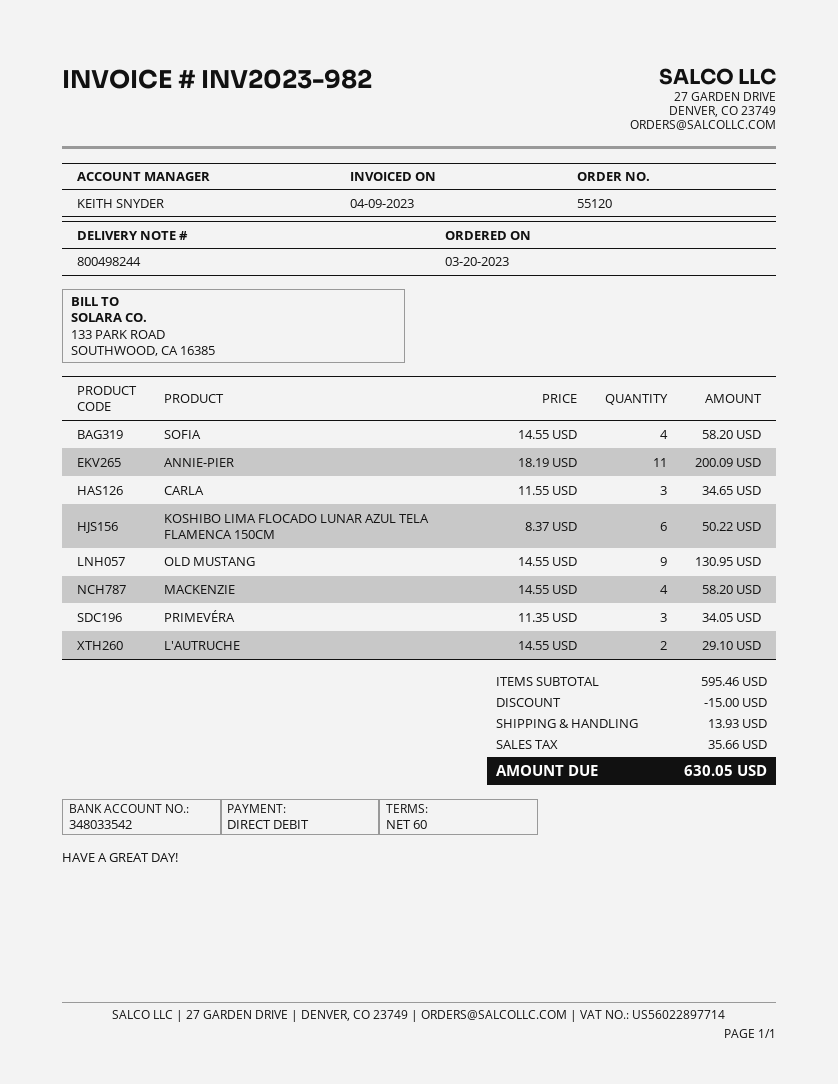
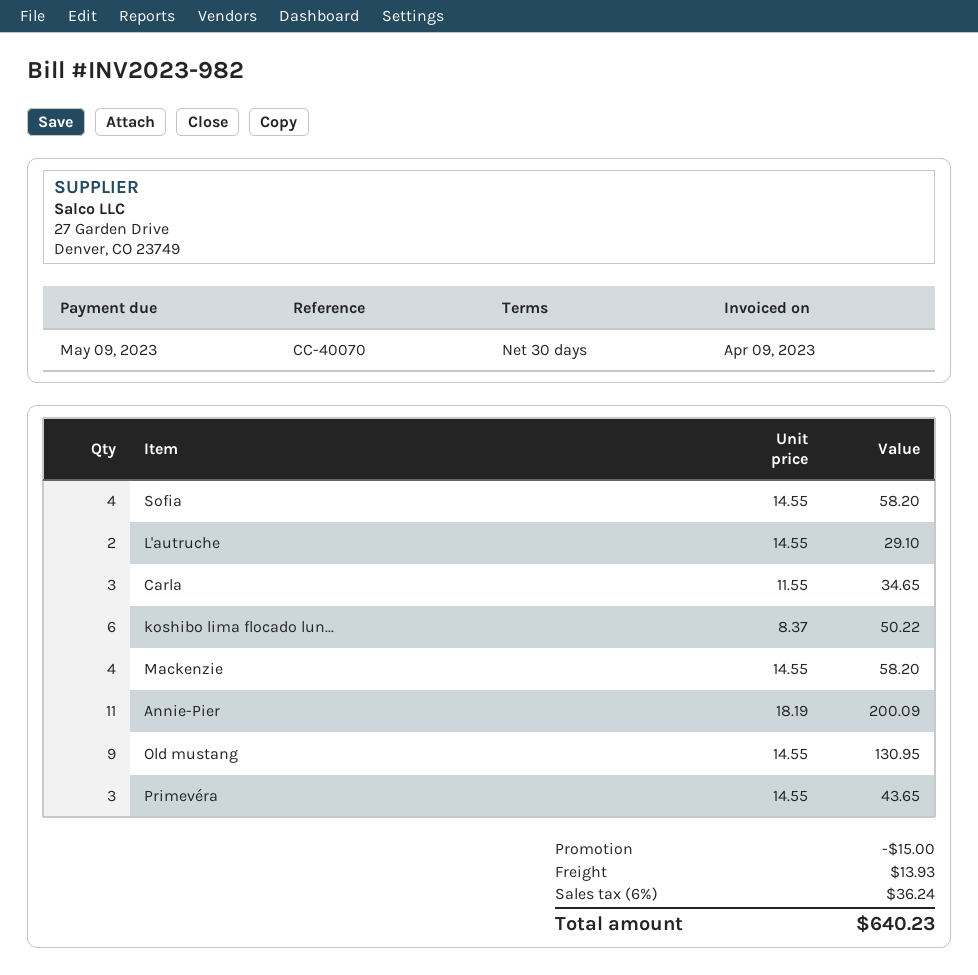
payment terms: 60 days -> 30 days
PRIMEVÉRA: 3 x 11.35 = 34.05 -> 3 x 14.55 = 43.65
tax: 35.66 -> 36.24
total: 630.05 -> 640.23

